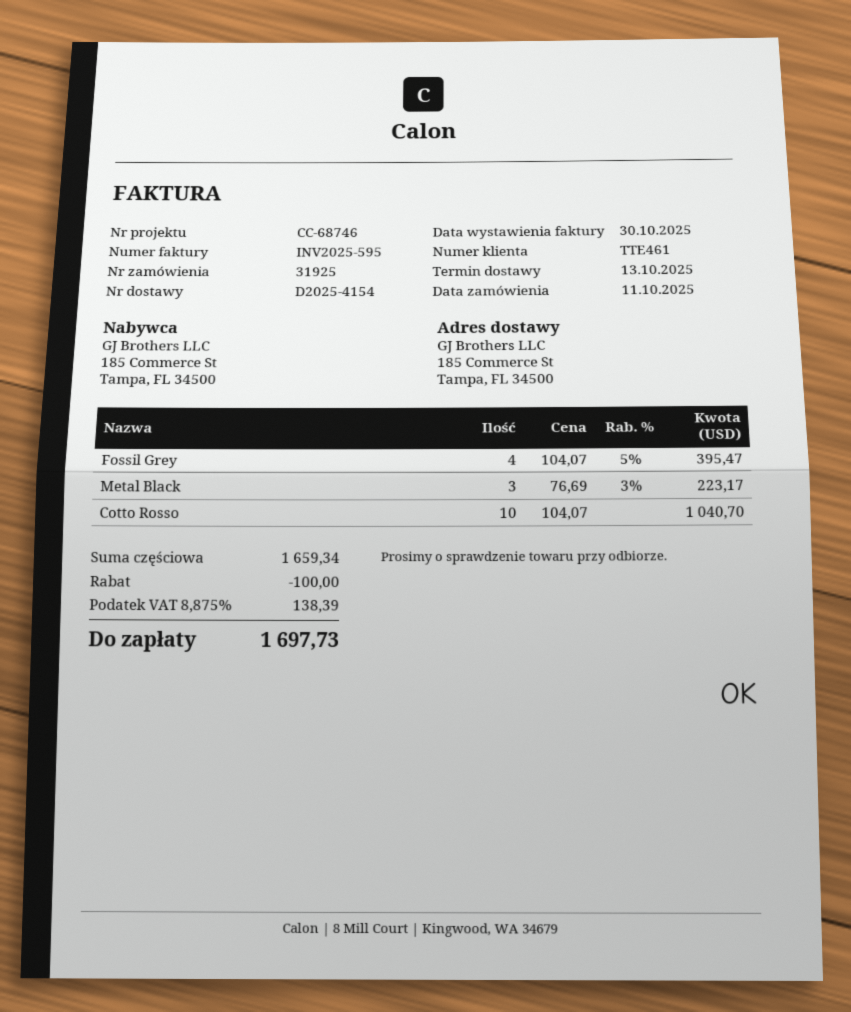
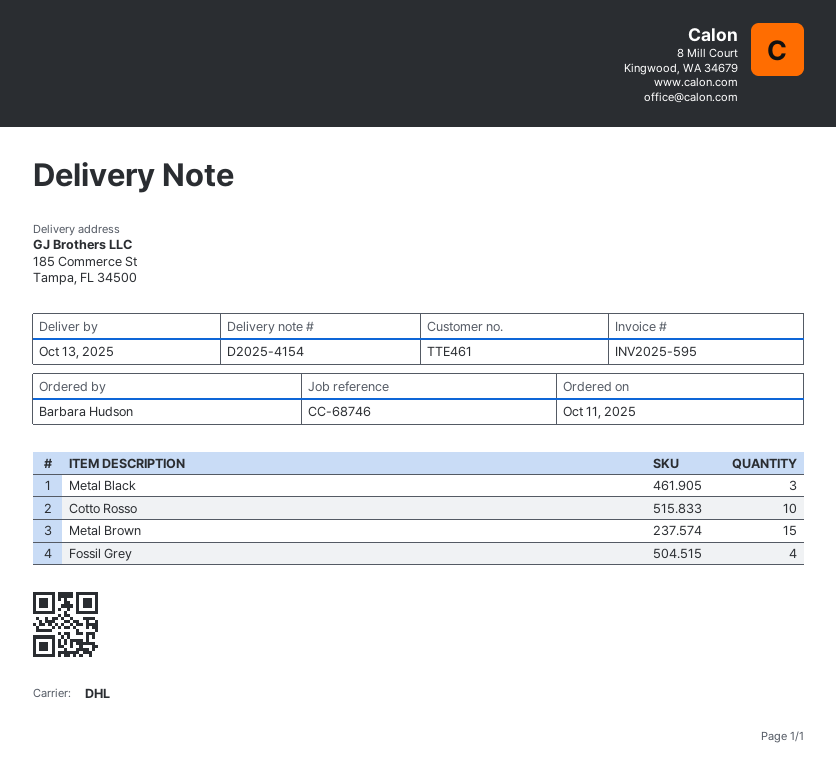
Metal Brown: none -> 15

